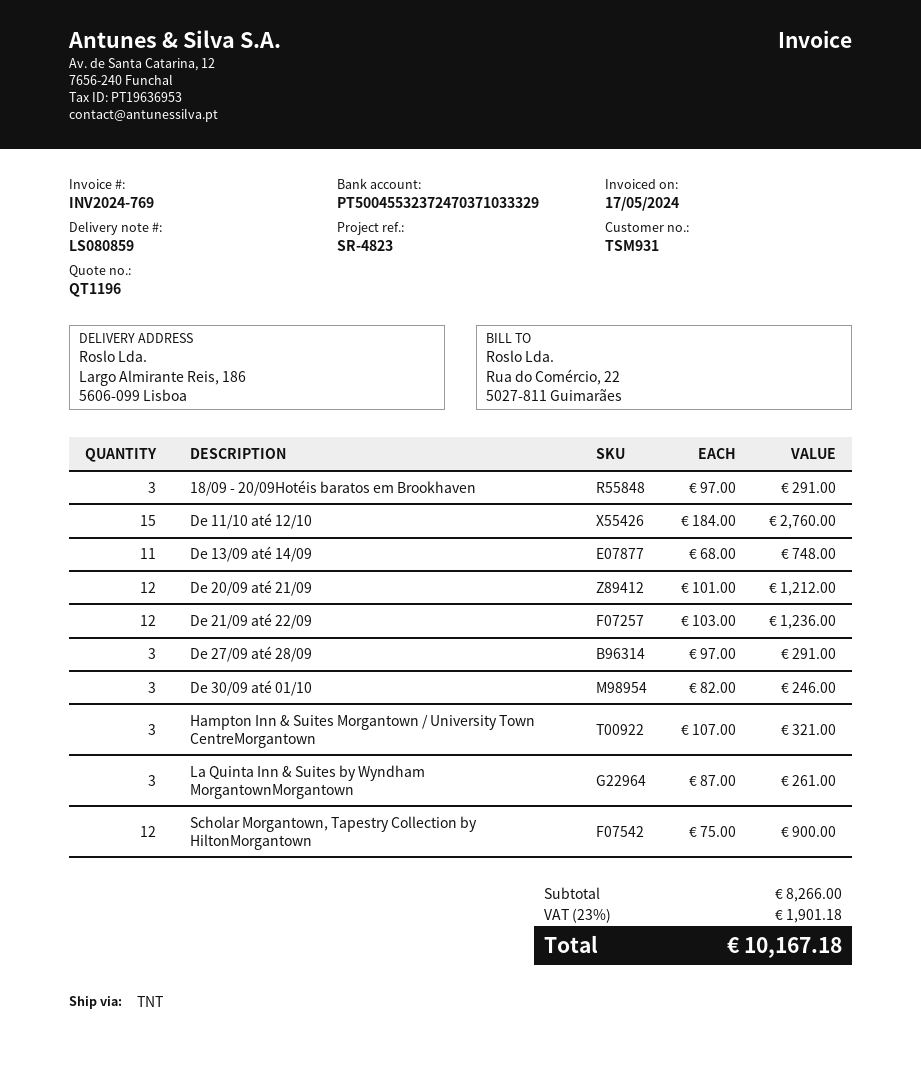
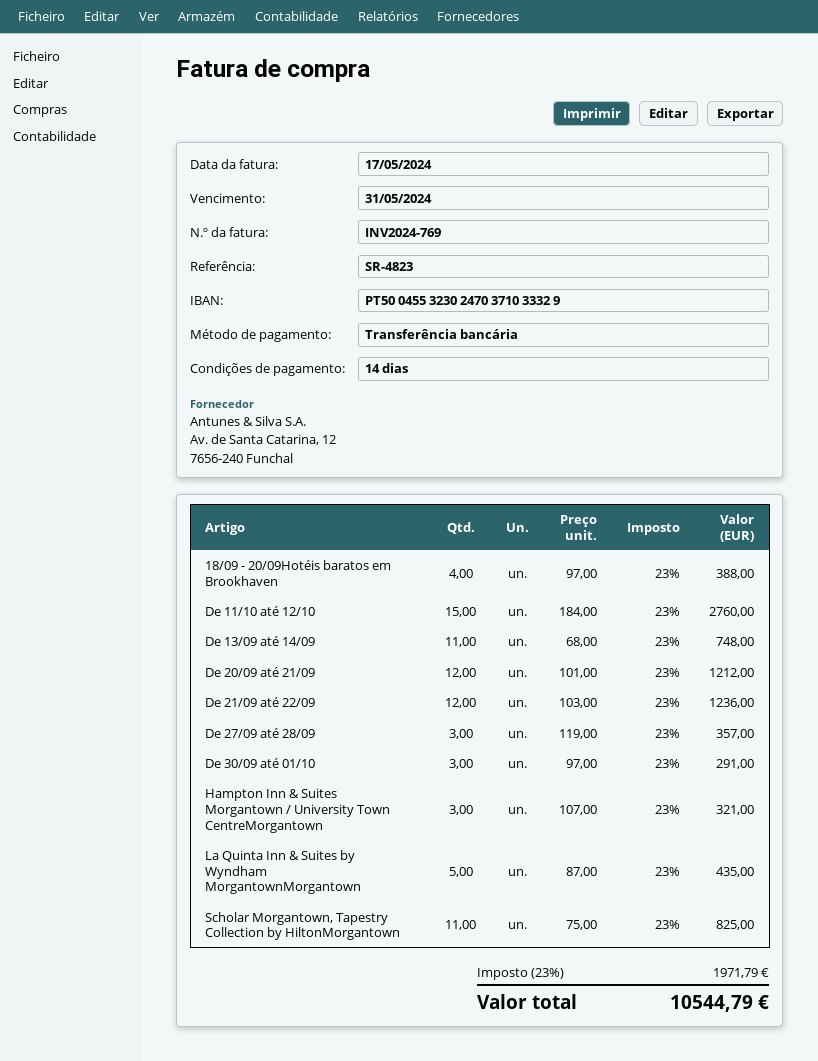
bank account: PT50045532372470371033329 -> PT50045532302470371033329
18/09 - 20/09Hotéis baratos em Brookhaven: 3 x 97.00 = 291.00 -> 4 x 97.00 = 388.00
De 27/09 até 28/09: 3 x 97.00 = 291.00 -> 3 x 119.00 = 357.00
De 30/09 até 01/10: 3 x 82.00 = 246.00 -> 3 x 97.00 = 291.00
La Quinta Inn & Suites by Wyndham MorgantownMorgantown: 3 x 87.00 = 261.00 -> 5 x 87.00 = 435.00
Scholar Morgantown, Tapestry Collection by HiltonMorgantown: 12 x 75.00 = 900.00 -> 11 x 75.00 = 825.00
tax: 23% = 1901.18 -> 23% = 1971.79
total: 10167.18 -> 10544.79

